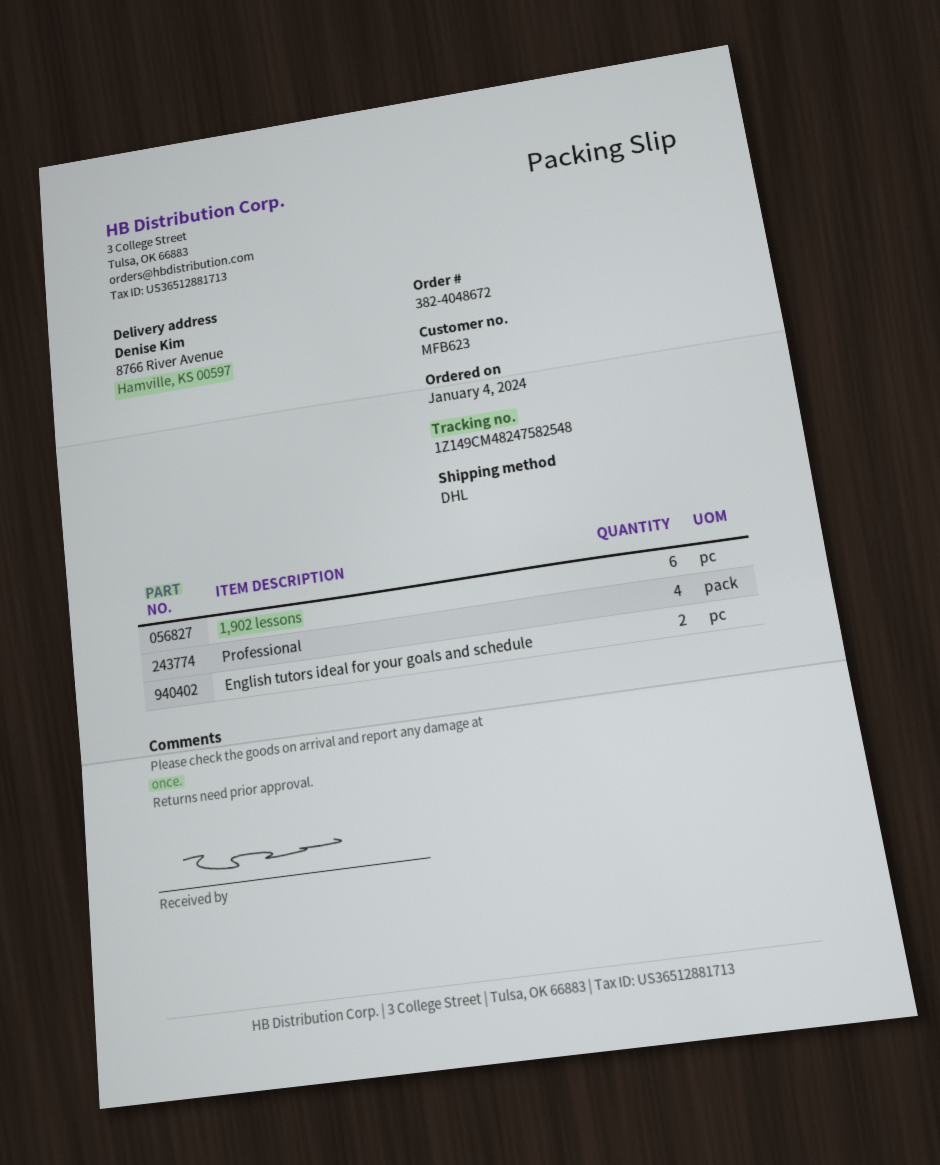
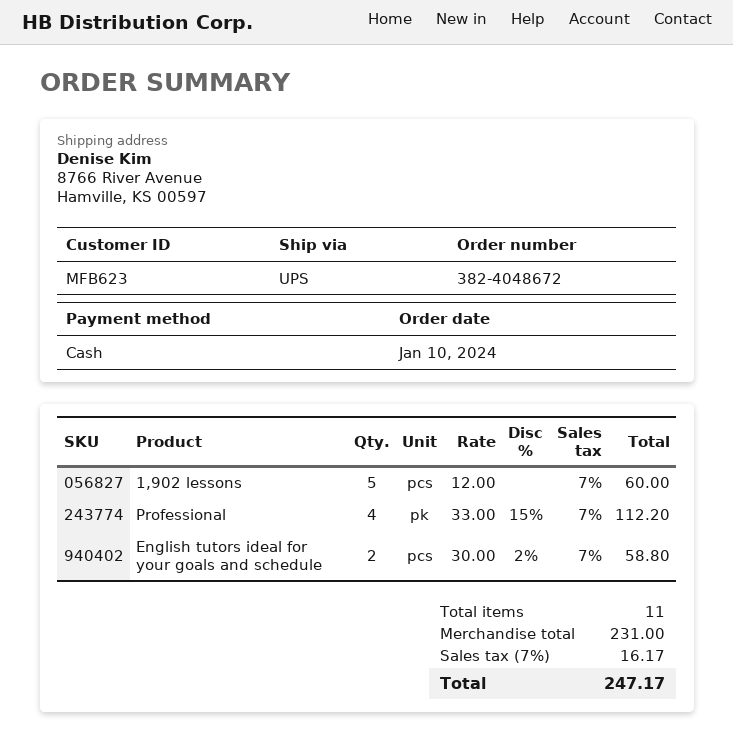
order date: 2024-01-04 -> 2024-01-10
shipping method: DHL -> UPS
1,902 lessons: 6 -> 5

